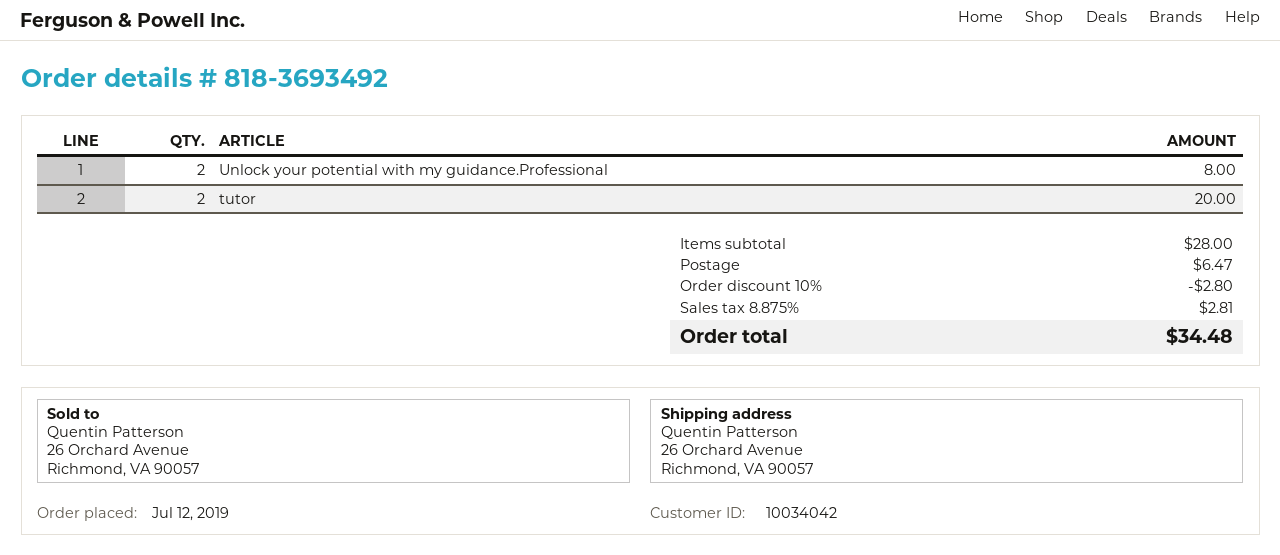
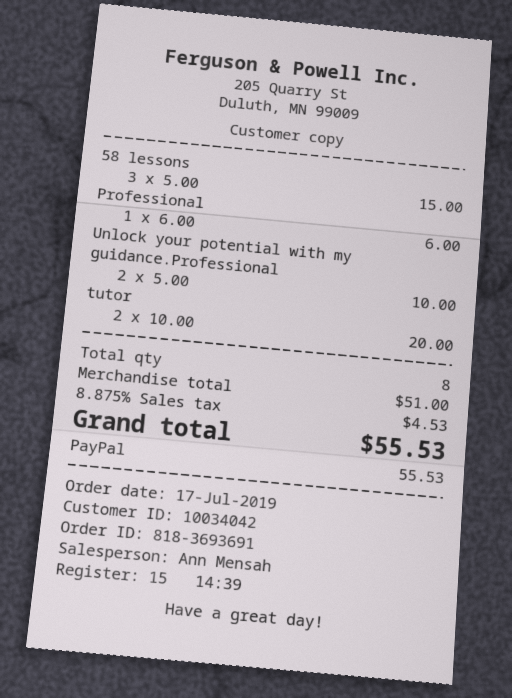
order number: 818-3693492 -> 818-3693691
order date: 2019-07-12 -> 2019-07-17
Unlock your potential with my guidance.Professional: 2 for 8.00 -> 2 for 10.00
58 lessons: none -> 3 for 15.00
Professional: none -> 1 for 6.00
subtotal: 28.00 -> 51.00
discount: 10% = 2.80 -> none
shipping: 6.47 -> none
tax: 8.875% = 2.81 -> 8.875% = 4.53
total: 34.48 -> 55.53

